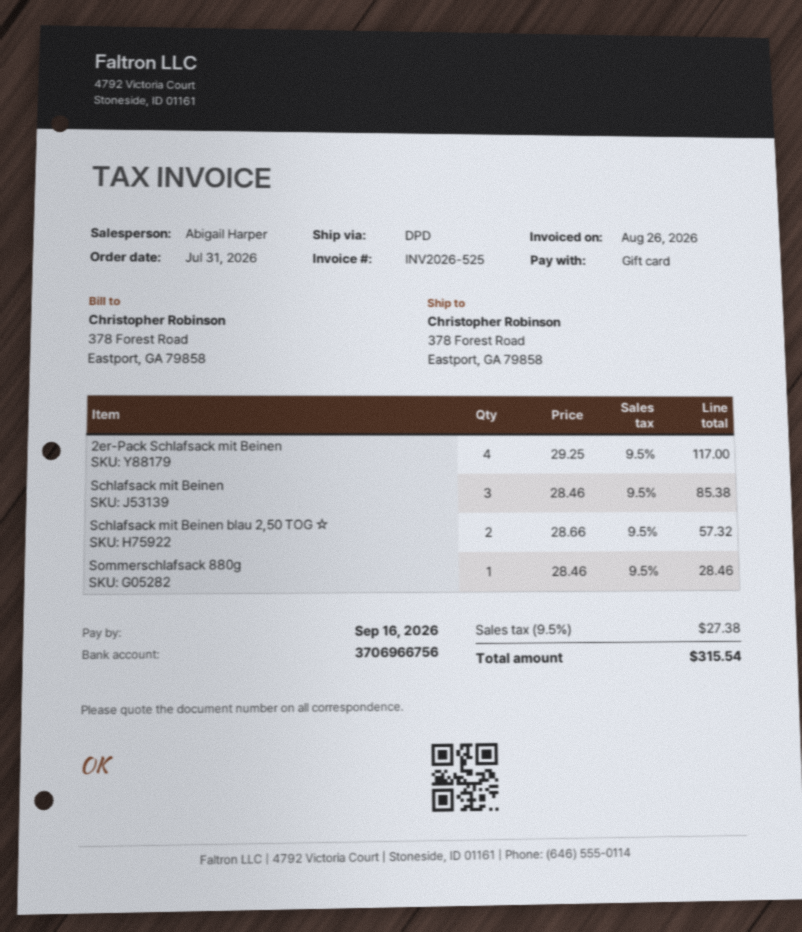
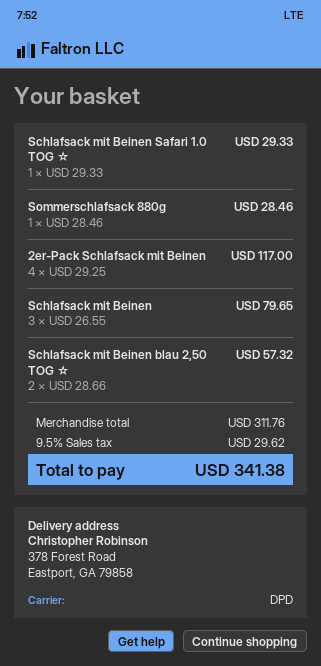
Schlafsack mit Beinen: 3 x 28.46 = 85.38 -> 3 x 26.55 = 79.65
Schlafsack mit Beinen Safari 1.0 TOG ☆: none -> 1 x 29.33 = 29.33
tax: 9.5% = 27.38 -> 9.5% = 29.62
total: 315.54 -> 341.38

